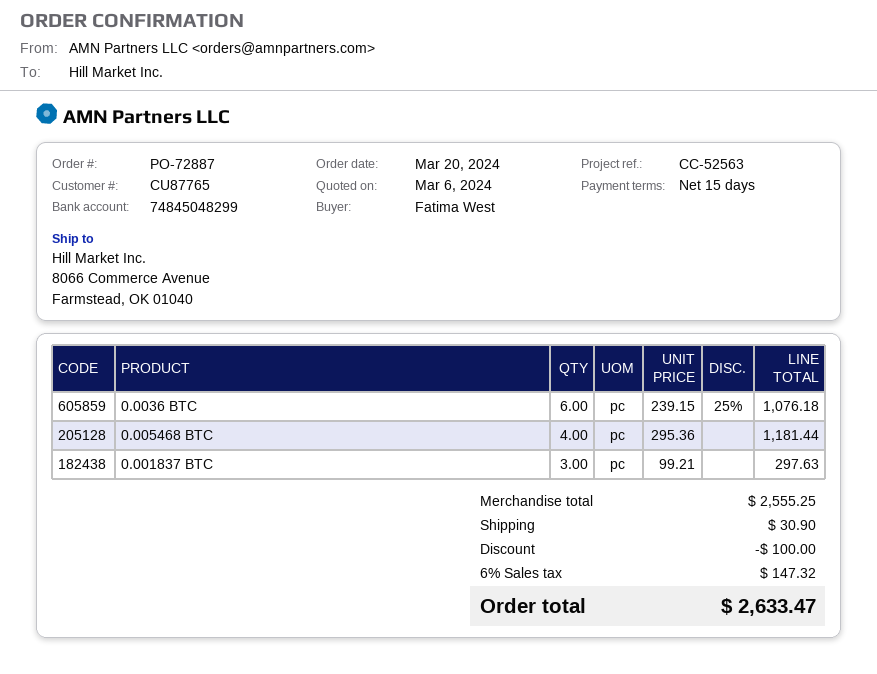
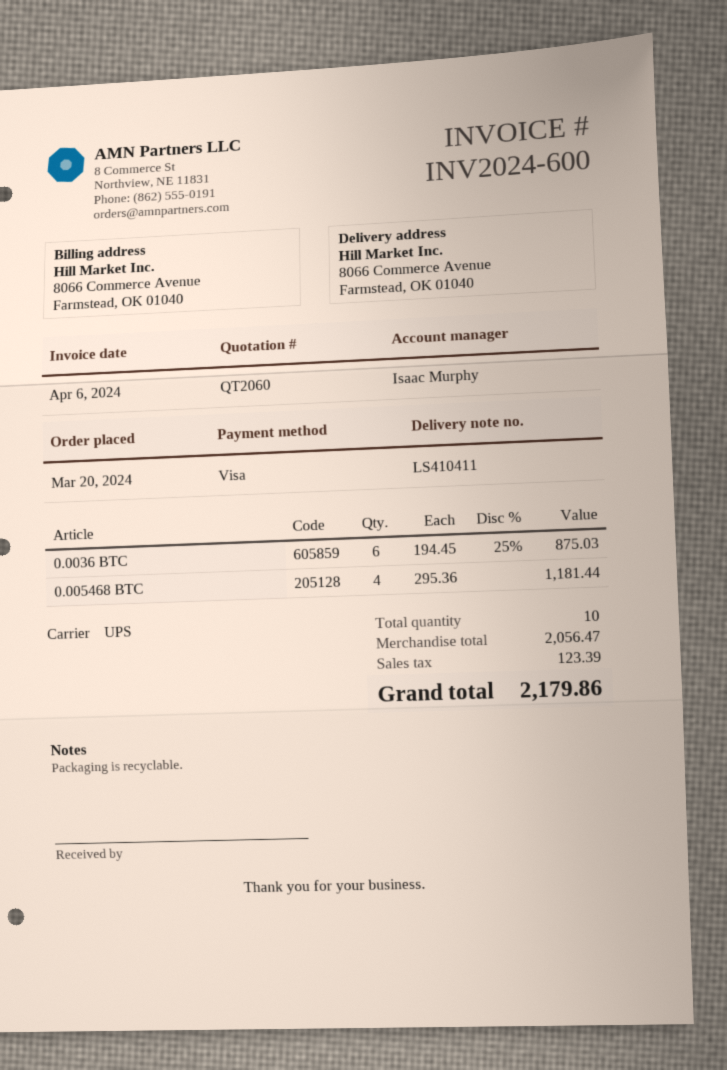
0.0036 BTC: 6 x 239.15 - 25% = 1076.18 -> 6 x 194.45 - 25% = 875.03
0.001837 BTC: 3 x 99.21 = 297.63 -> none
subtotal: 2555.25 -> 2056.47
discount: 100.00 -> none
shipping: 30.90 -> none
tax: 147.32 -> 123.39
total: 2633.47 -> 2179.86

